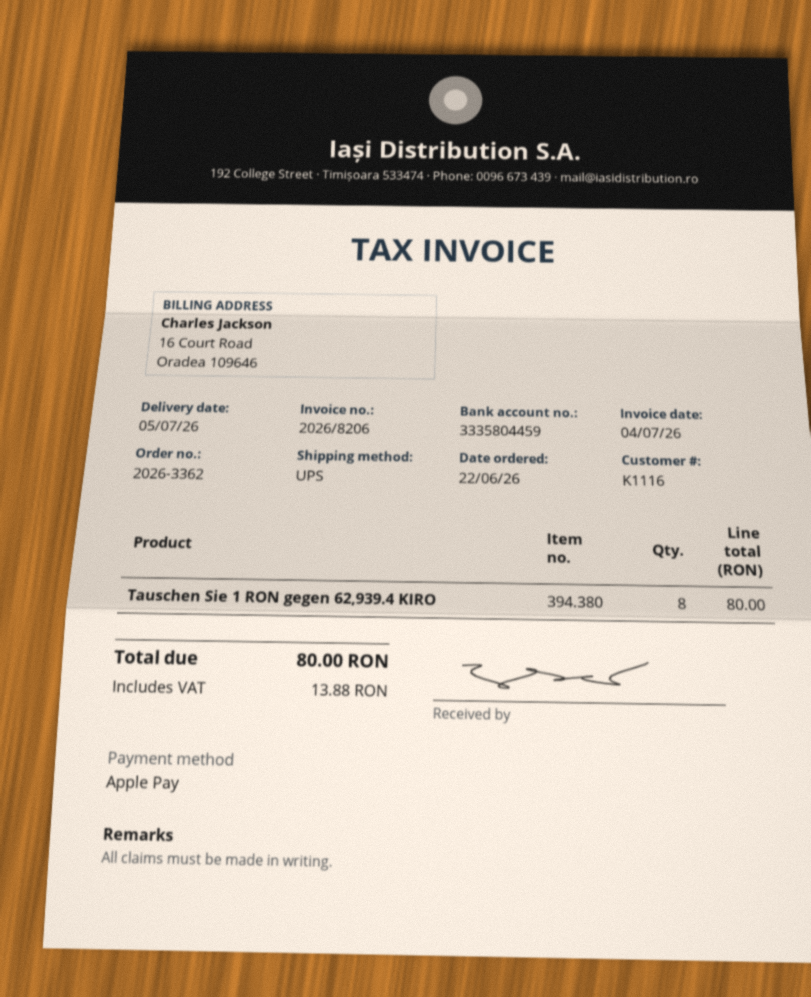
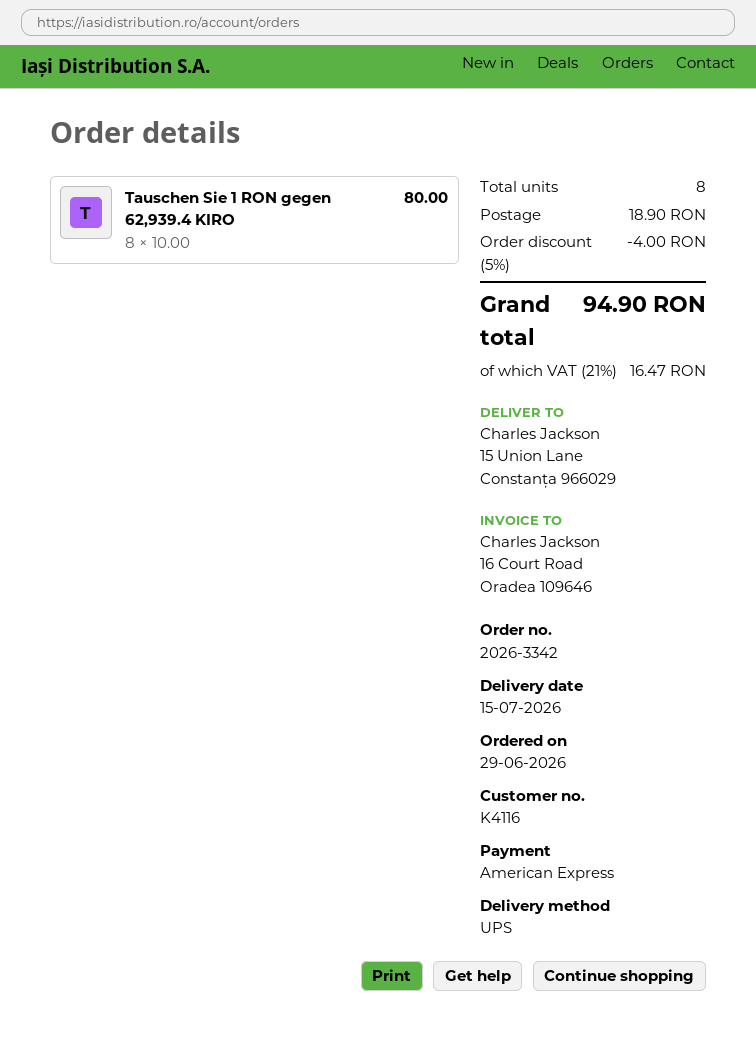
order number: 2026-3362 -> 2026-3342
order date: 2026-06-22 -> 2026-06-29
delivery date: 2026-07-05 -> 2026-07-15
customer number: K1116 -> K4116
payment method: Apple Pay -> American Express
discount: none -> 5% = 4.00
shipping: none -> 18.90
tax: 13.88 -> 16.47
total: 80.00 -> 94.90

